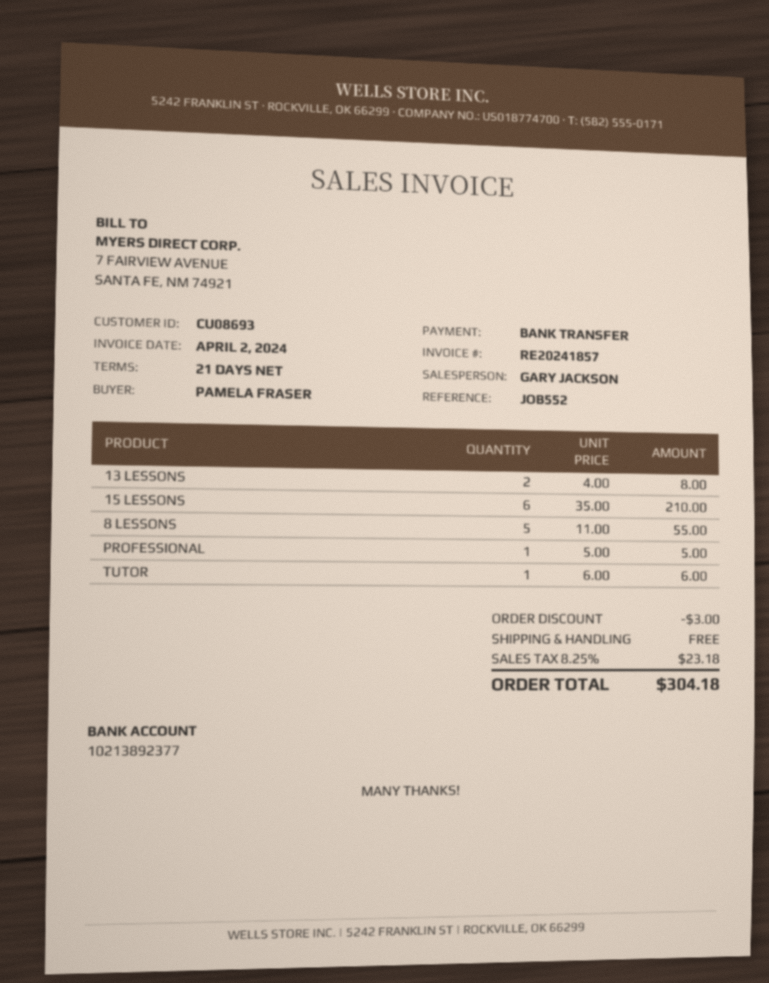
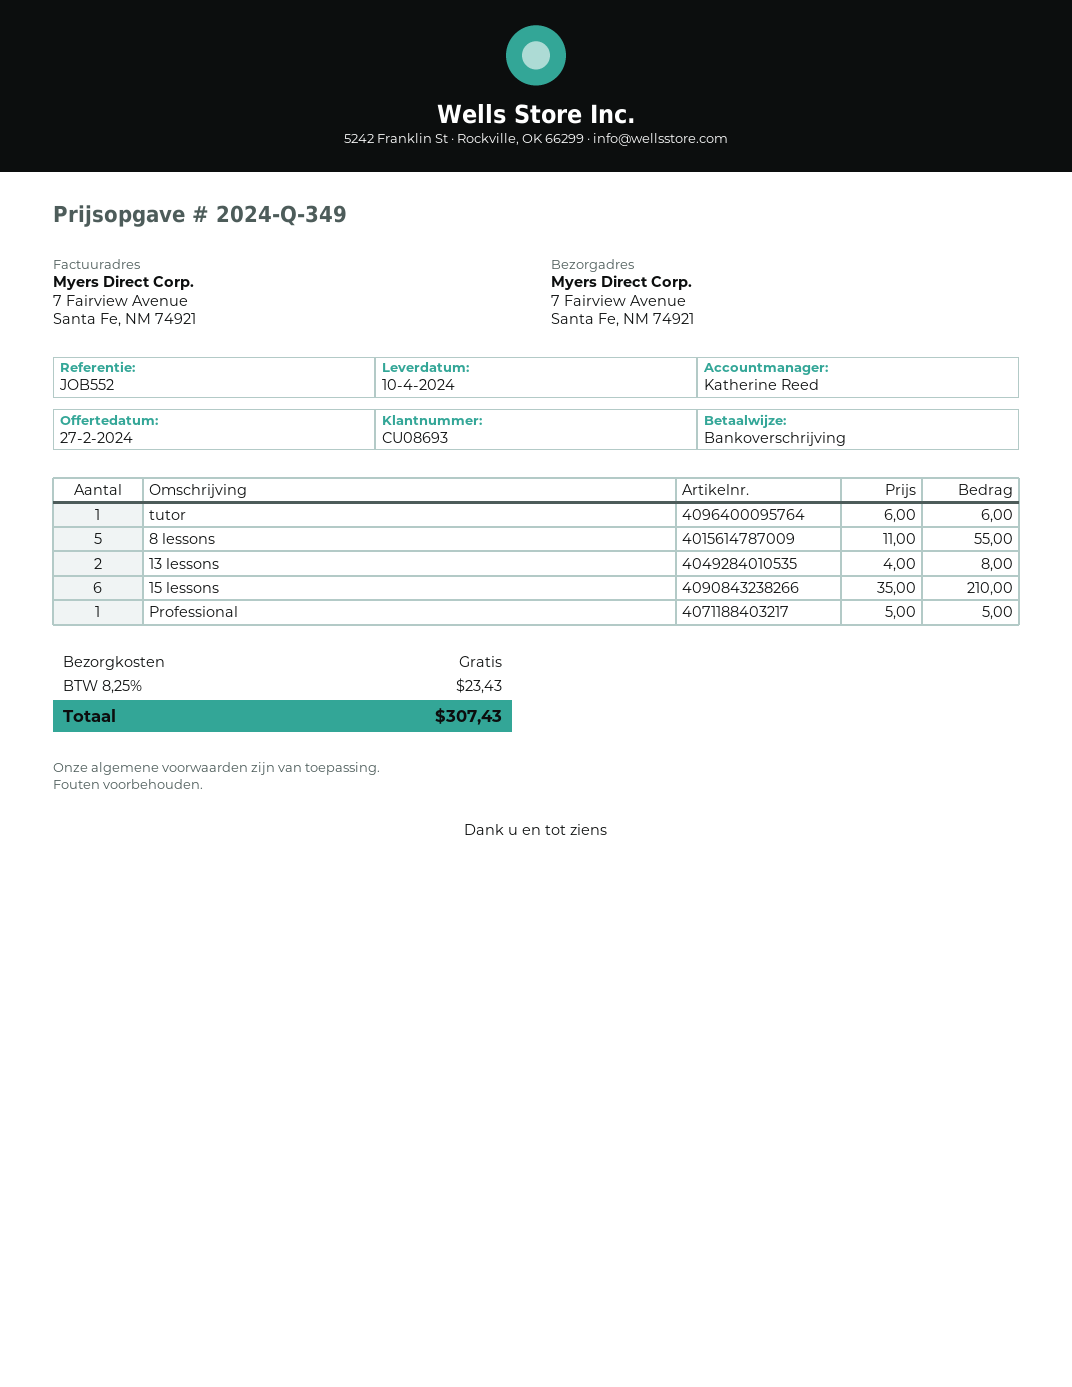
sales rep: GARY JACKSON -> Katherine Reed
discount: 3.00 -> none
tax: 8.25% = 23.18 -> 8.25% = 23.43
total: 304.18 -> 307.43

